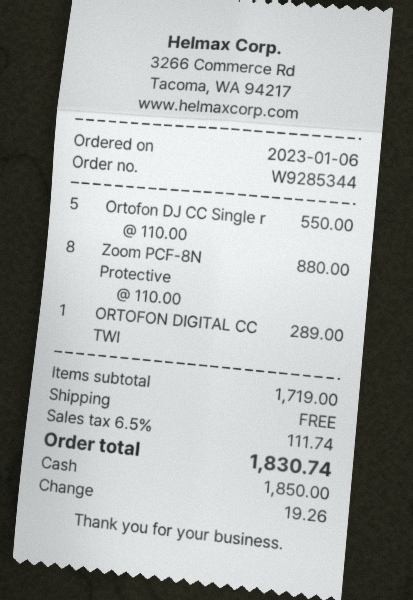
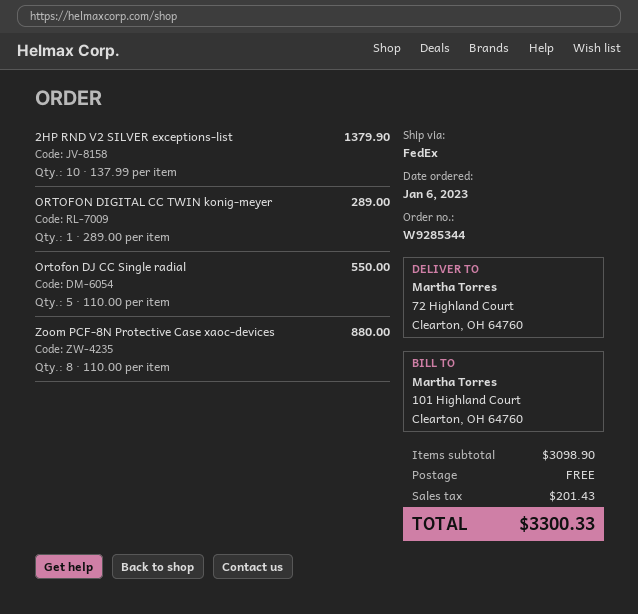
2HP RND V2 SILVER exceptions-list: none -> 10 x 137.99 = 1379.90
subtotal: 1719.00 -> 3098.90
tax: 111.74 -> 201.43
total: 1830.74 -> 3300.33

